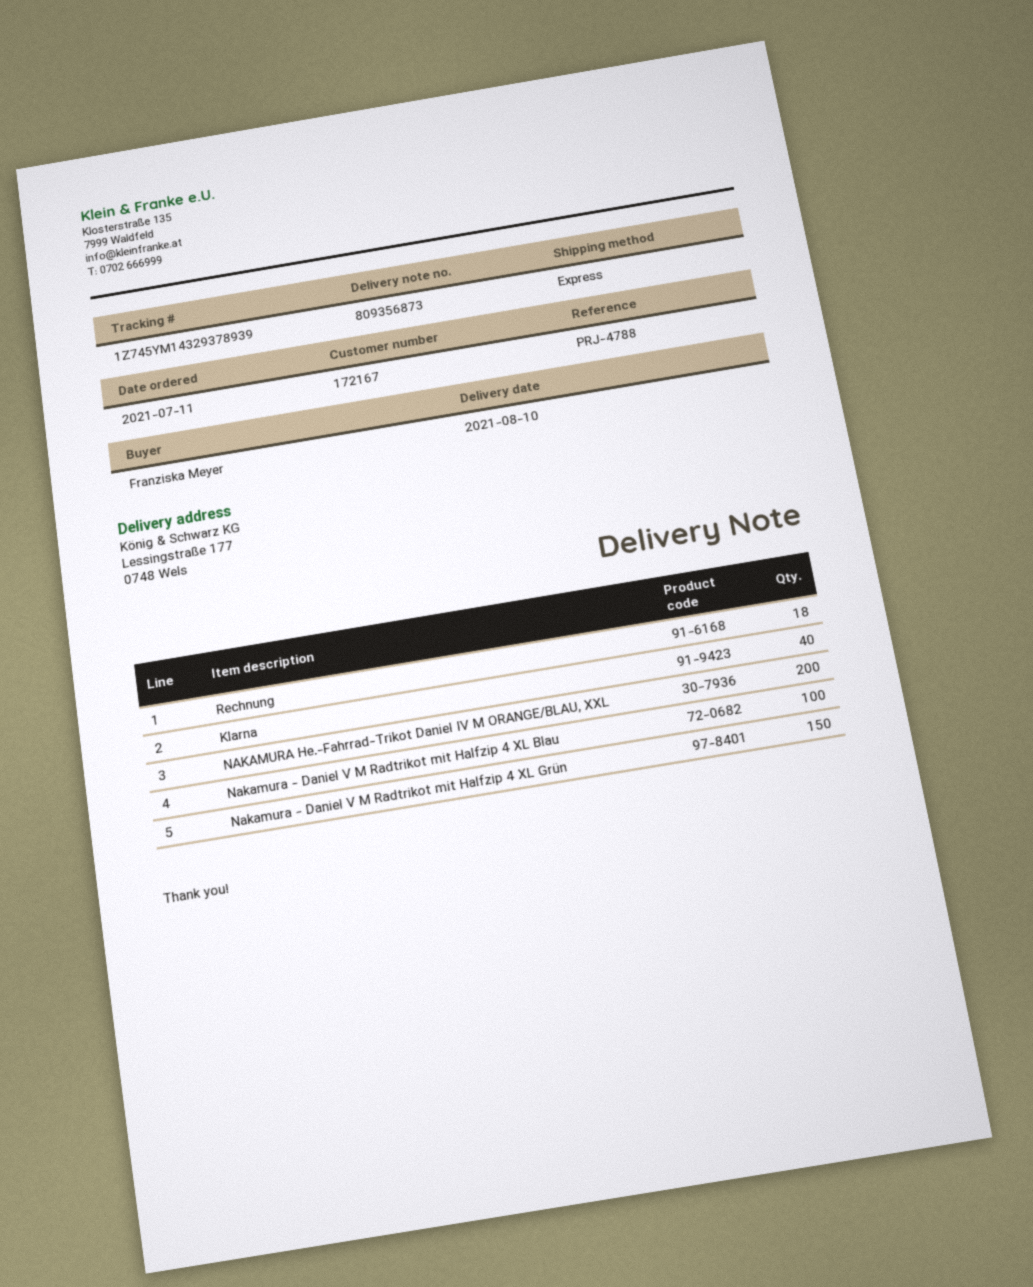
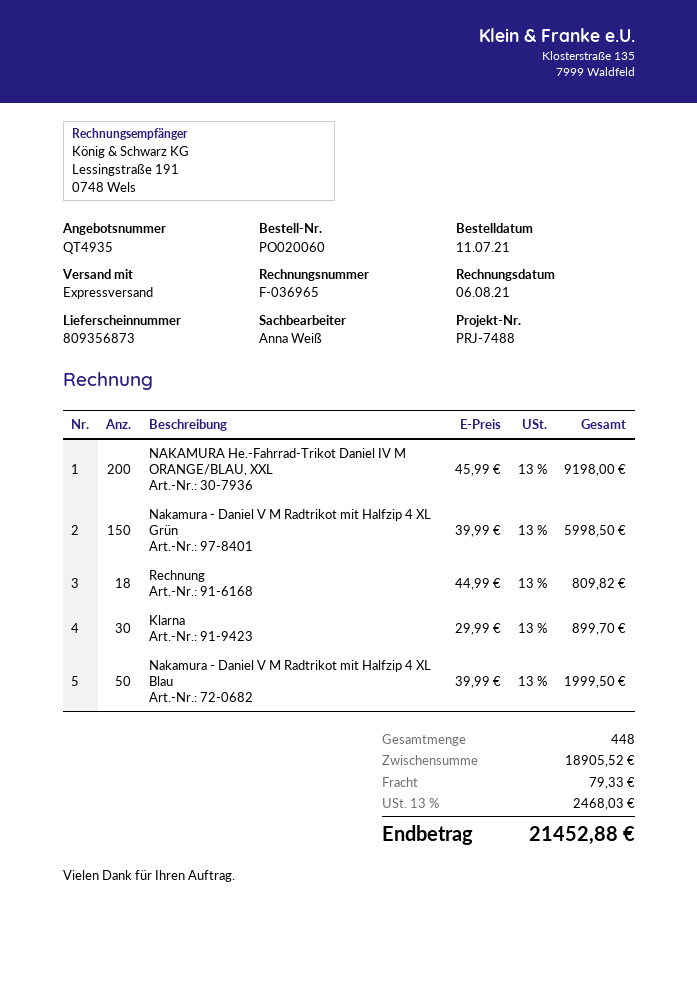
reference: PRJ-4788 -> PRJ-7488
Klarna: 40 -> 30
Nakamura - Daniel V M Radtrikot mit Halfzip 4 XL Blau: 100 -> 50

